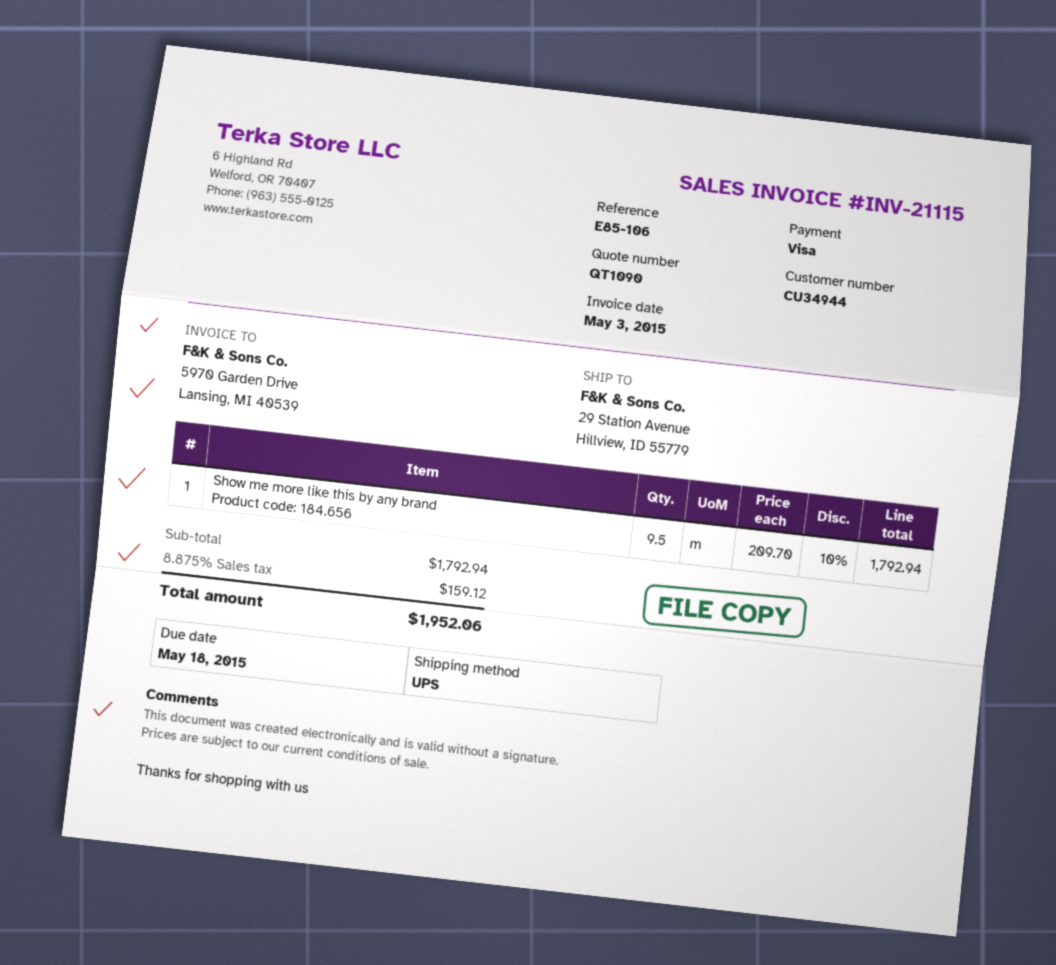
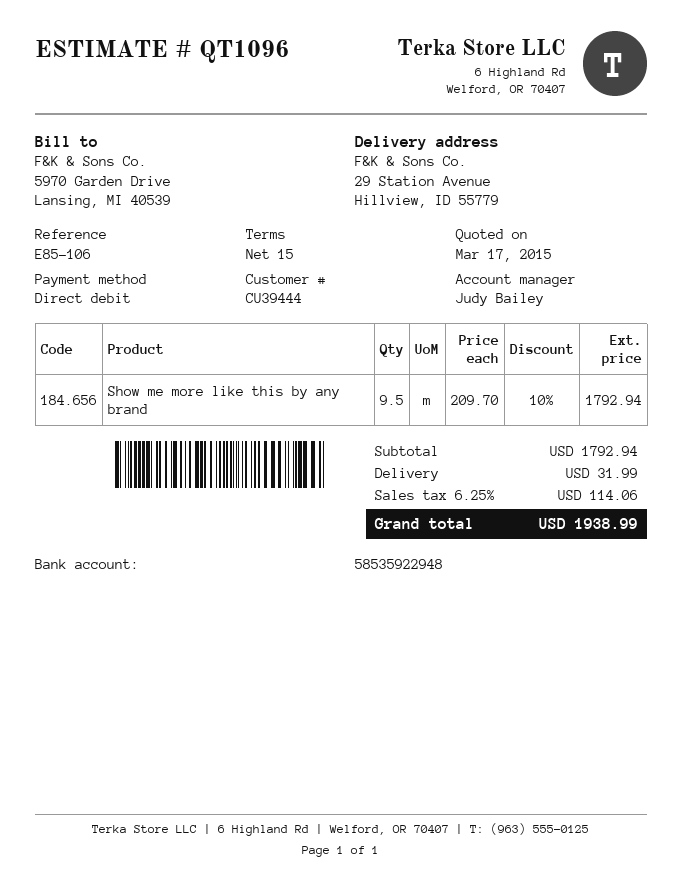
quote number: QT1090 -> QT1096
customer number: CU34944 -> CU39444
payment method: Visa -> direct debit
shipping: none -> 31.99
tax: 8.875% = 159.12 -> 6.25% = 114.06
total: 1952.06 -> 1938.99

